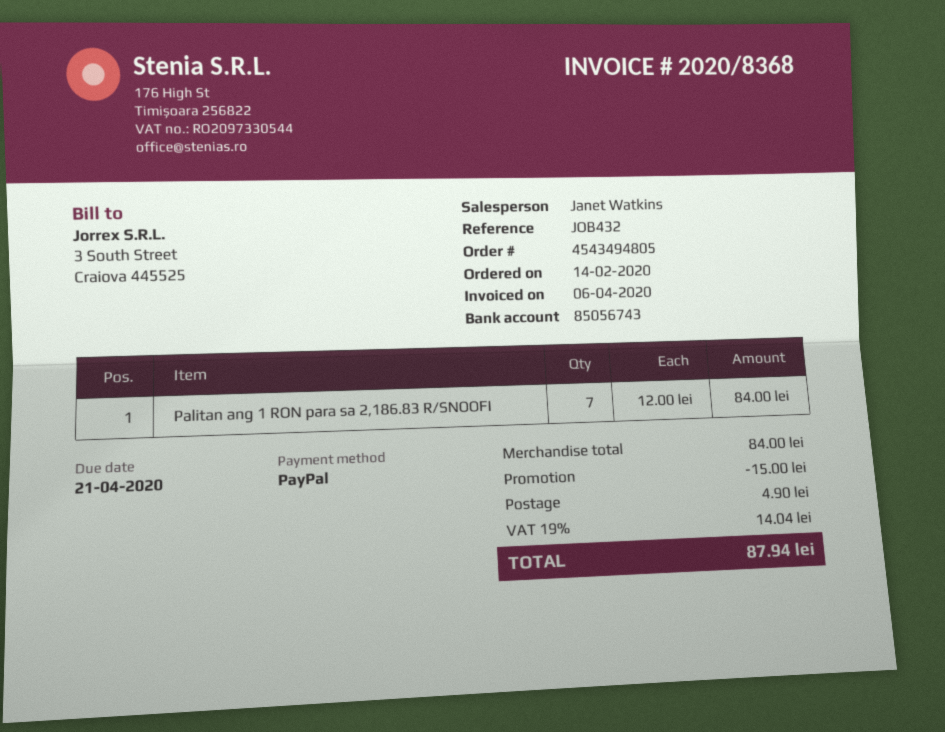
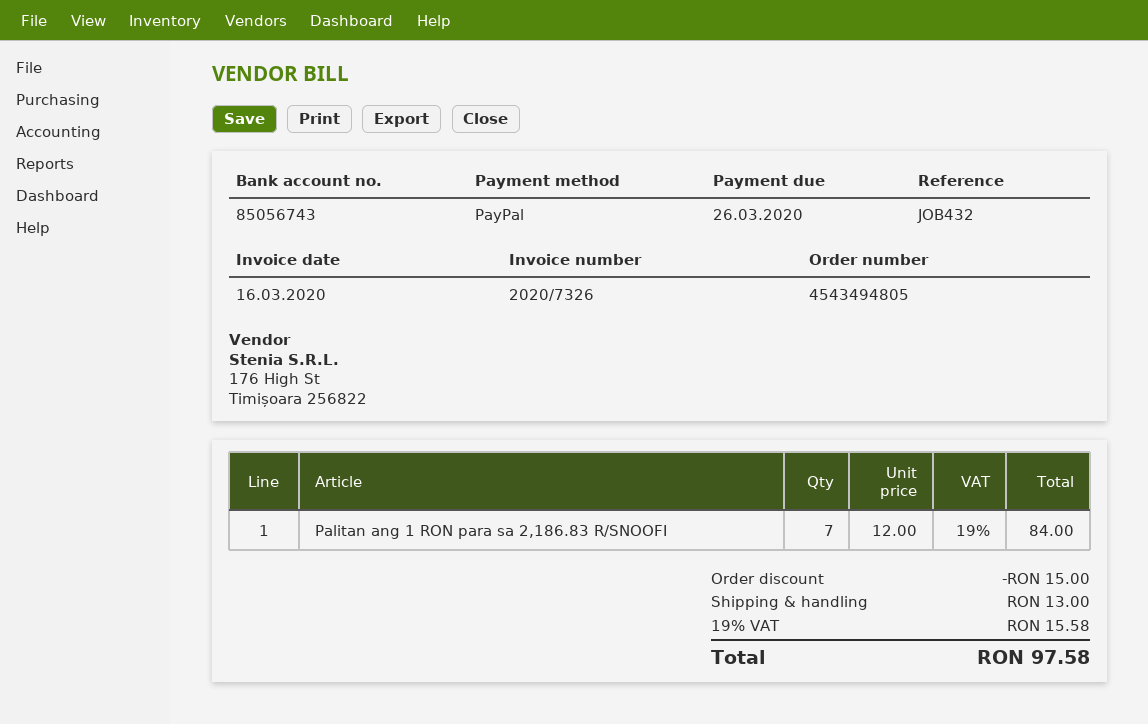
invoice number: 2020/8368 -> 2020/7326
invoice date: 2020-04-06 -> 2020-03-16
due date: 2020-04-21 -> 2020-03-26
shipping: 4.90 -> 13.00
tax: 19% = 14.04 -> 19% = 15.58
total: 87.94 -> 97.58

